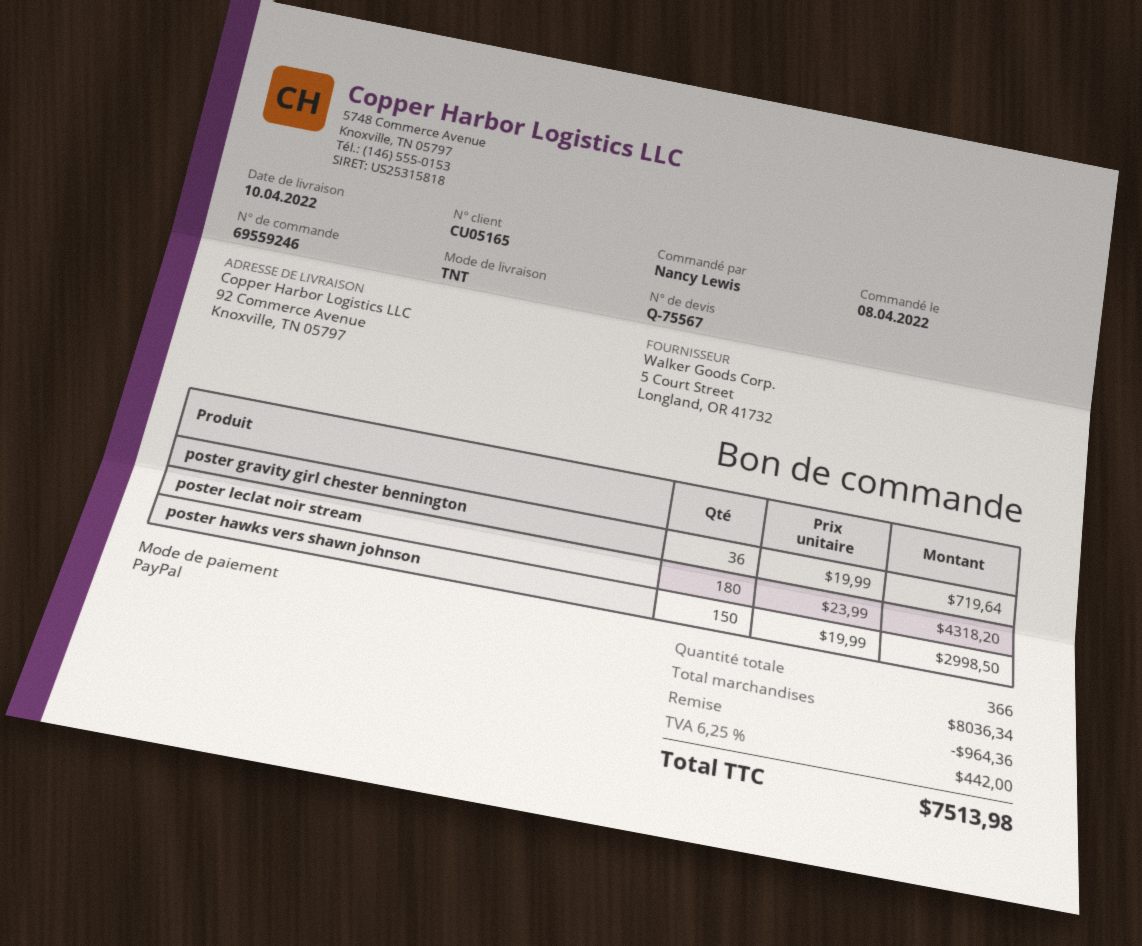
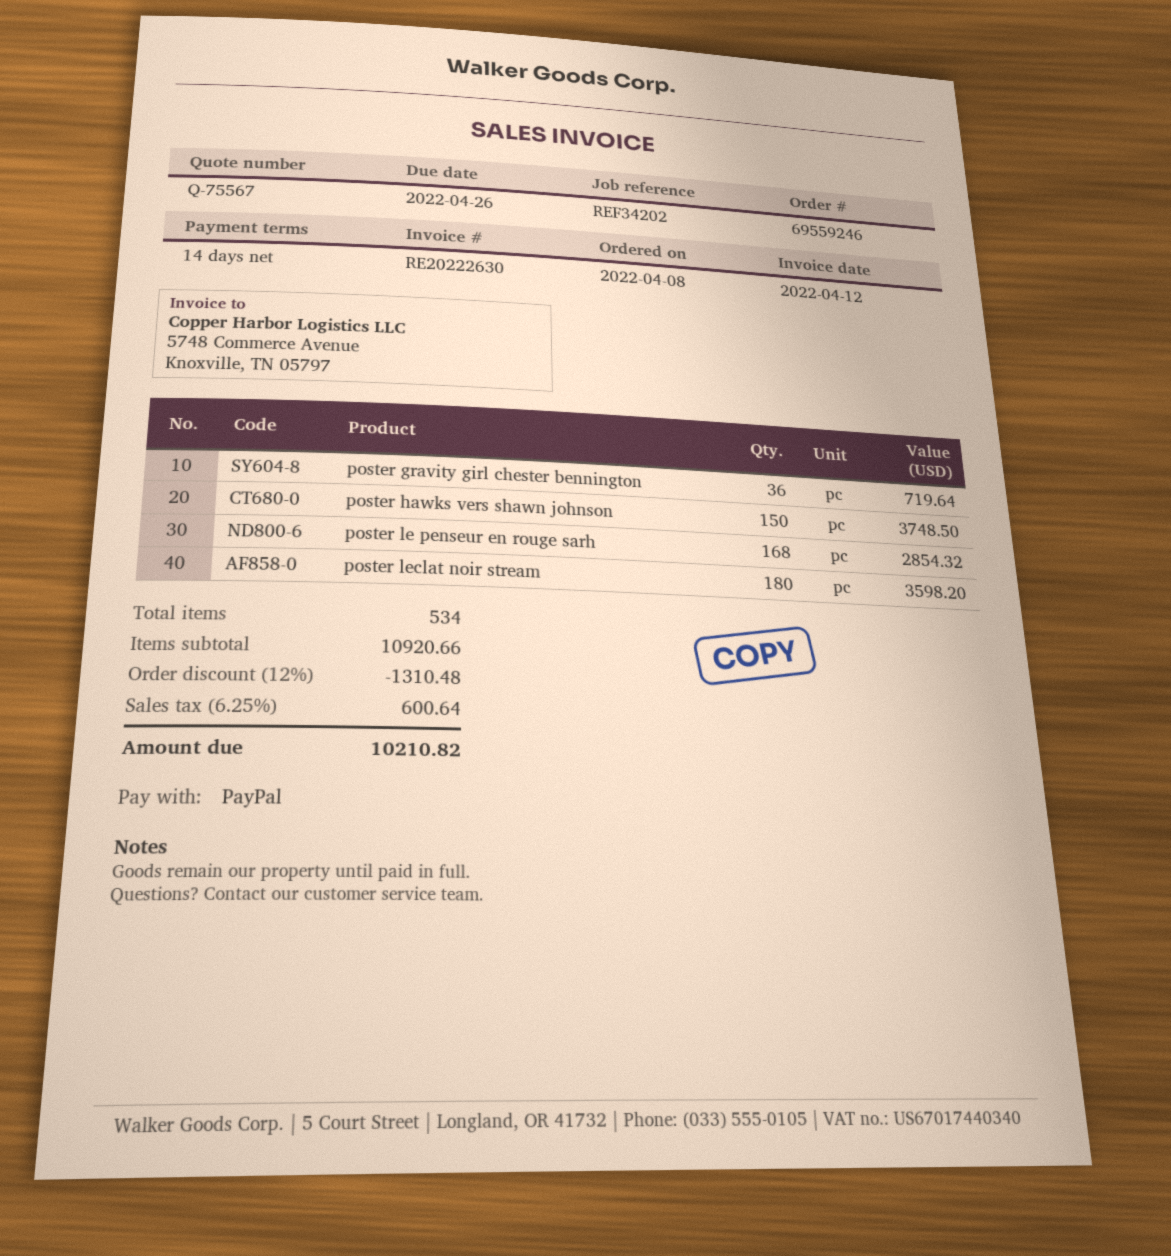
poster leclat noir stream: 180 for 4318.20 -> 180 for 3598.20
poster hawks vers shawn johnson: 150 for 2998.50 -> 150 for 3748.50
poster le penseur en rouge sarh: none -> 168 for 2854.32
total quantity: 366 -> 534
subtotal: 8036.34 -> 10920.66
discount: 964.36 -> 1310.48
tax: 6.25% = 442.00 -> 6.25% = 600.64
total: 7513.98 -> 10210.82

